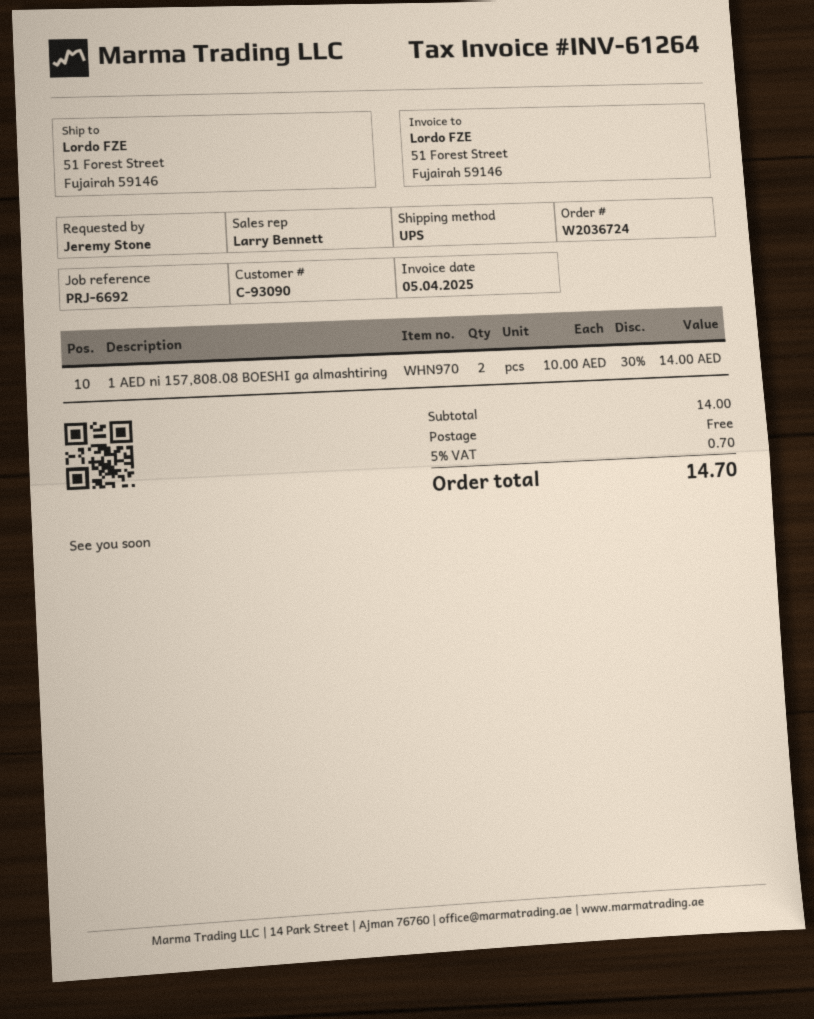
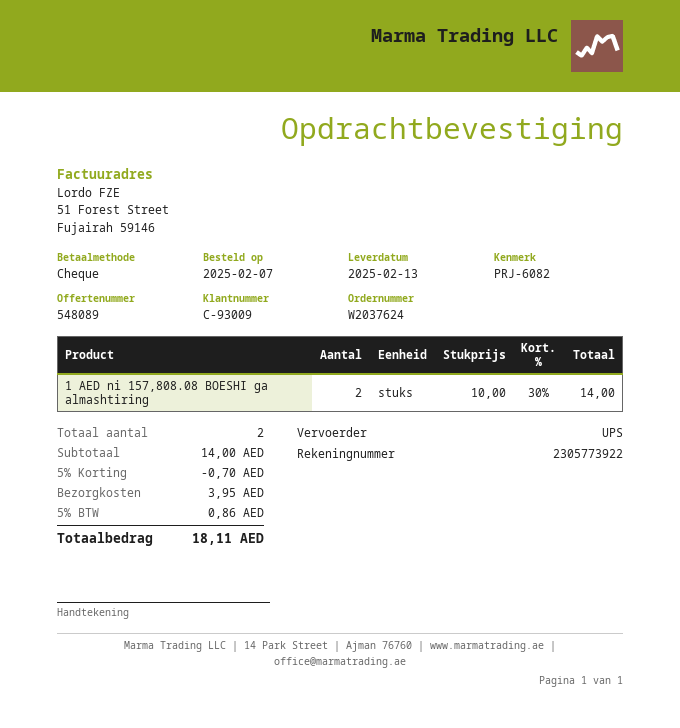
order number: W2036724 -> W2037624
customer number: C-93090 -> C-93009
reference: PRJ-6692 -> PRJ-6082
discount: none -> 5% = 0.70
shipping: 0.00 -> 3.95
tax: 5% = 0.70 -> 5% = 0.86
total: 14.70 -> 18.11

